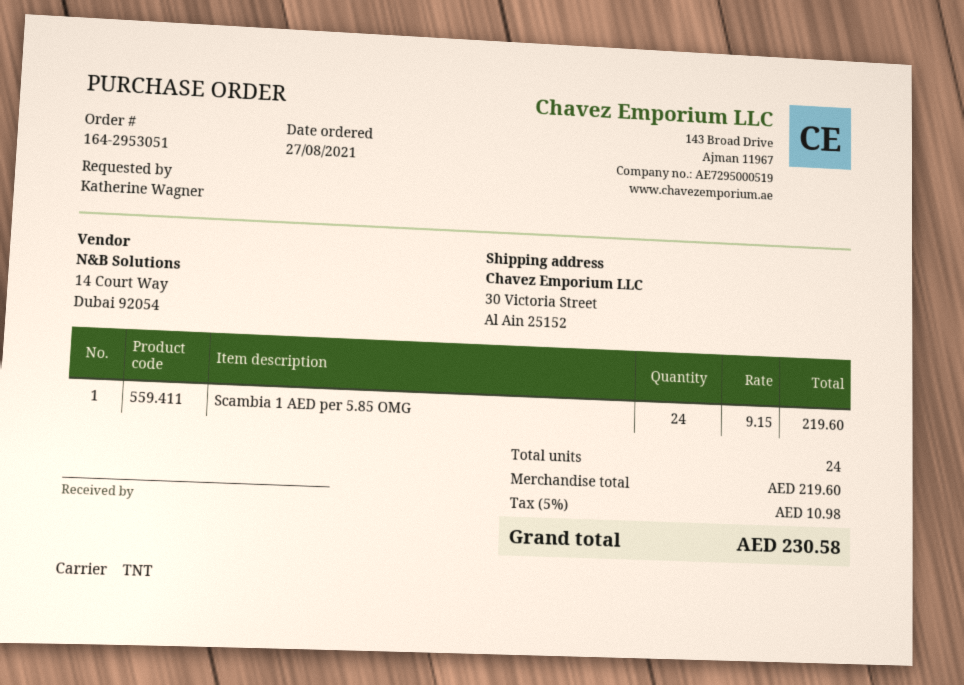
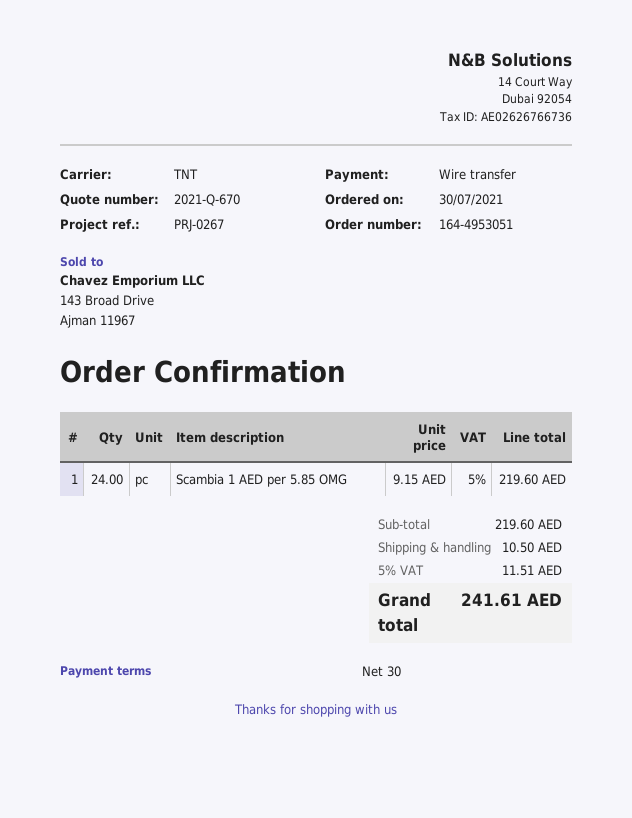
order number: 164-2953051 -> 164-4953051
order date: 2021-08-27 -> 2021-07-30
shipping: none -> 10.50
tax: 5% = 10.98 -> 5% = 11.51
total: 230.58 -> 241.61

